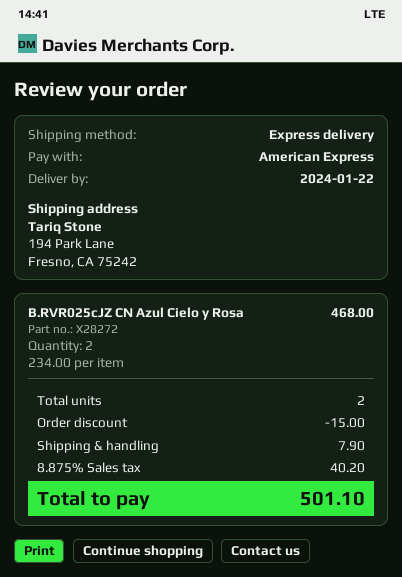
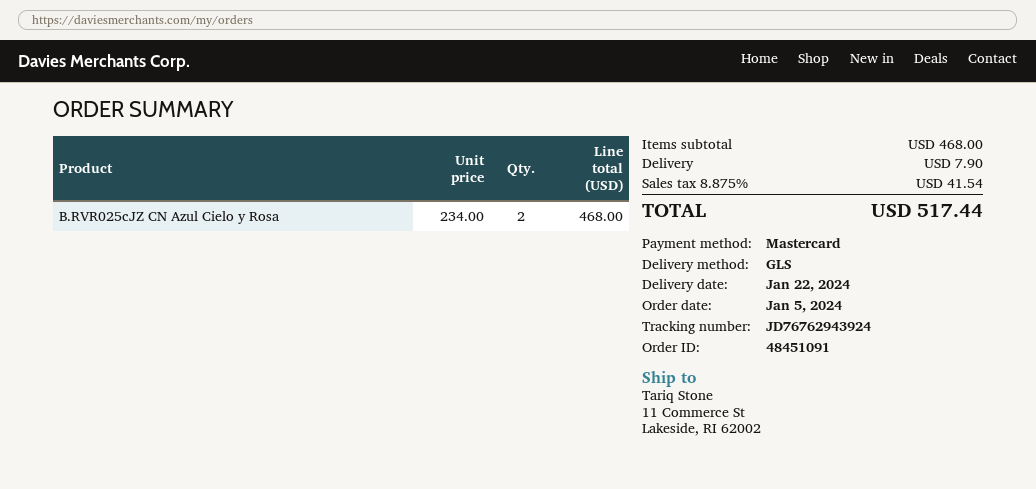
payment method: American Express -> Mastercard
shipping method: express -> GLS
ship to: 194 Park Lane, Fresno, CA 75242 -> 11 Commerce St, Lakeside, RI 62002
discount: 15.00 -> none
tax: 8.875% = 40.20 -> 8.875% = 41.54
total: 501.10 -> 517.44

